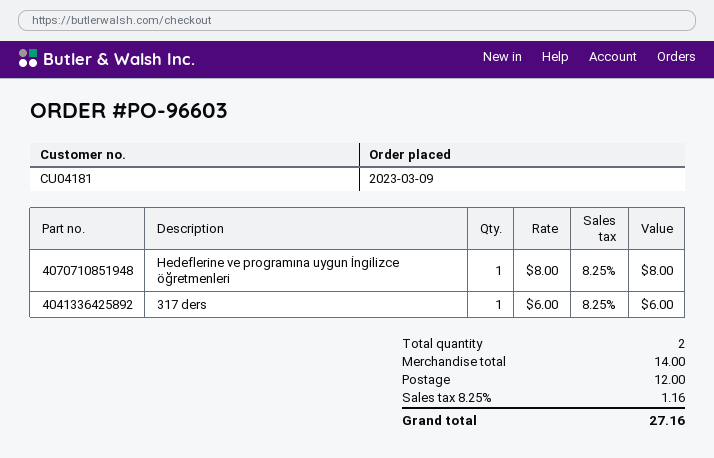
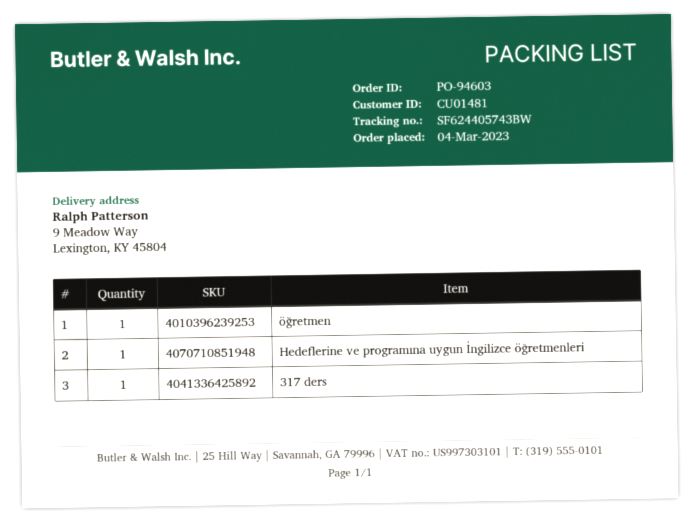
order number: PO-96603 -> PO-94603
order date: 2023-03-09 -> 2023-03-04
customer number: CU04181 -> CU01481
öğretmen: none -> 1

